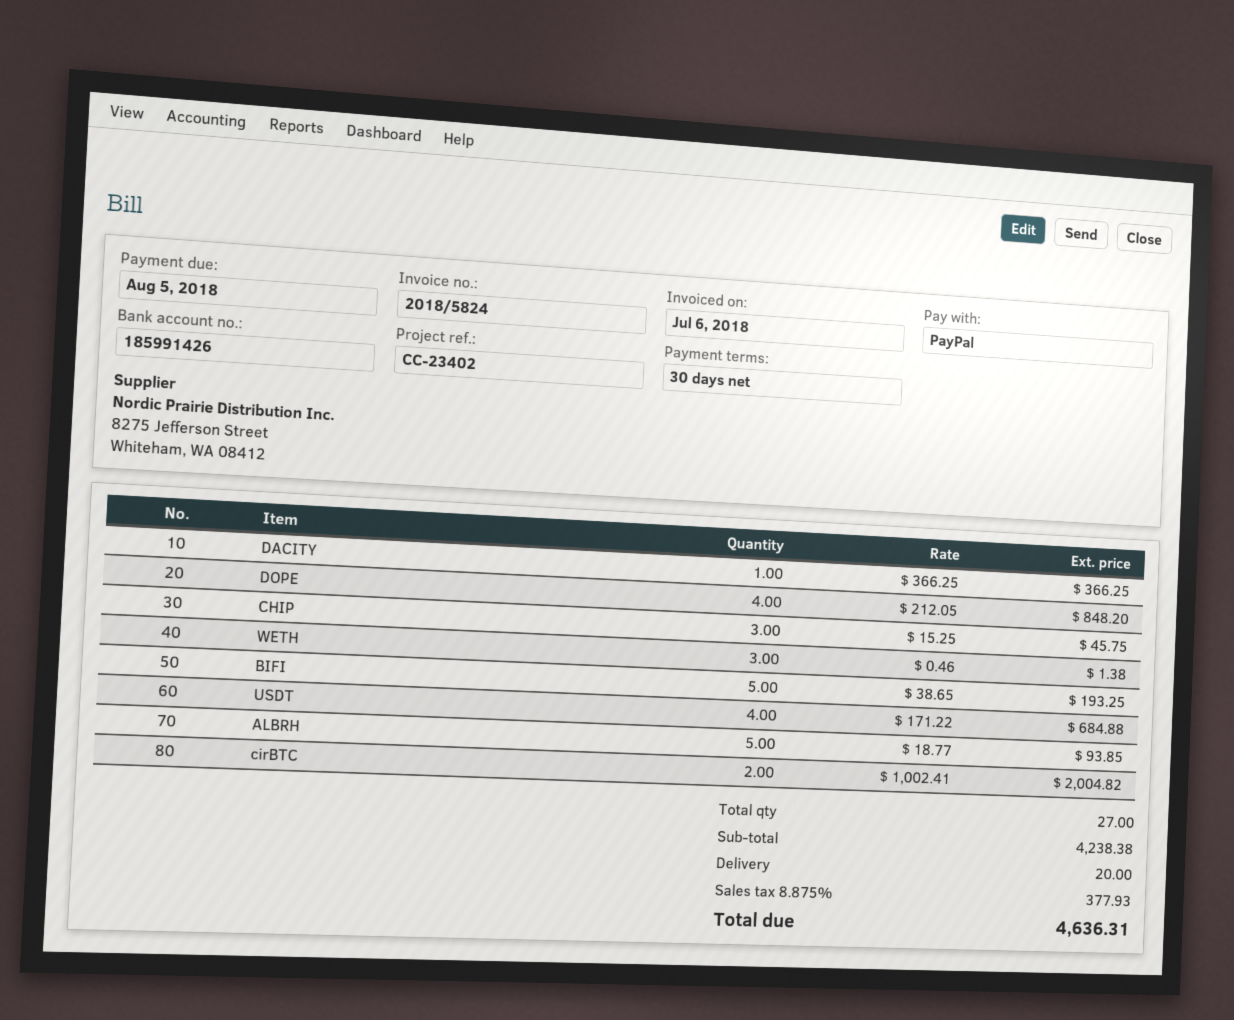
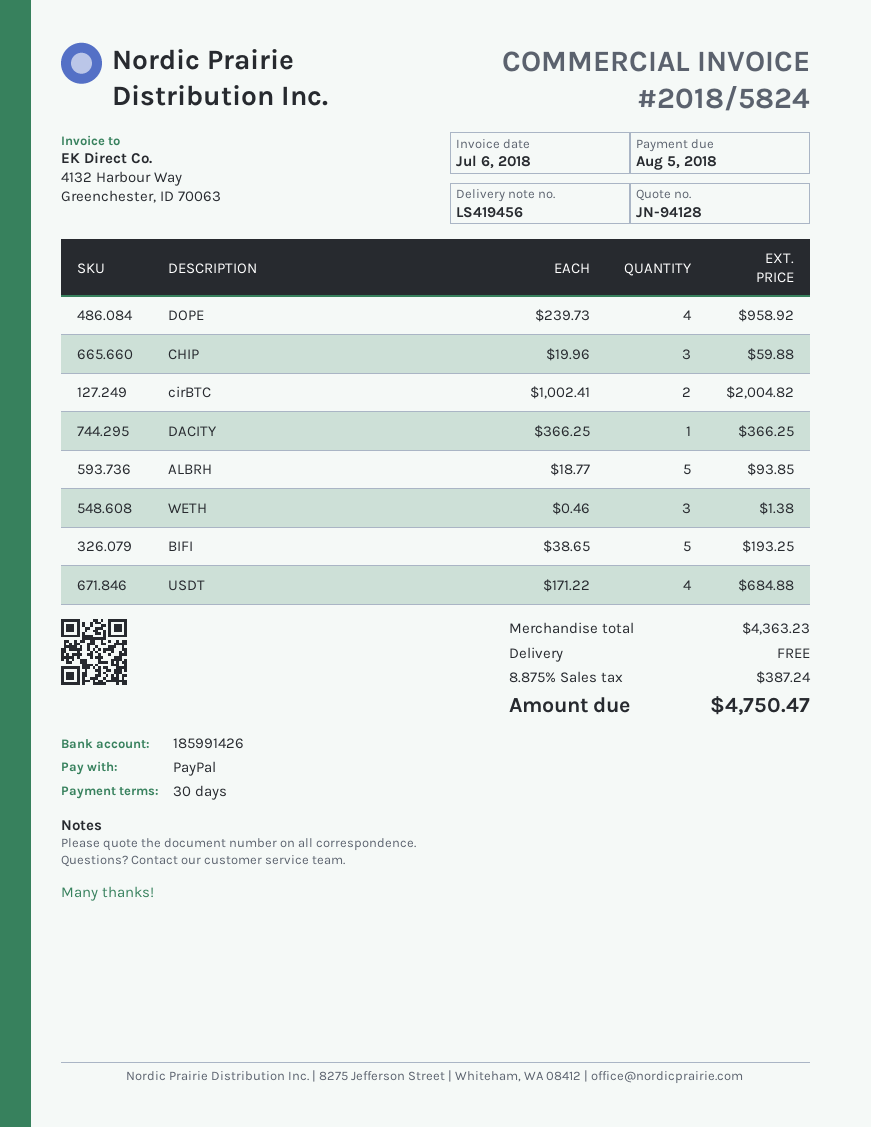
DOPE: 4 x 212.05 = 848.20 -> 4 x 239.73 = 958.92
CHIP: 3 x 15.25 = 45.75 -> 3 x 19.96 = 59.88
subtotal: 4238.38 -> 4363.23
shipping: 20.00 -> 0.00
tax: 8.875% = 377.93 -> 8.875% = 387.24
total: 4636.31 -> 4750.47

